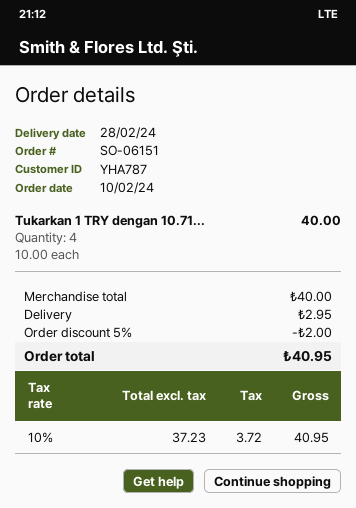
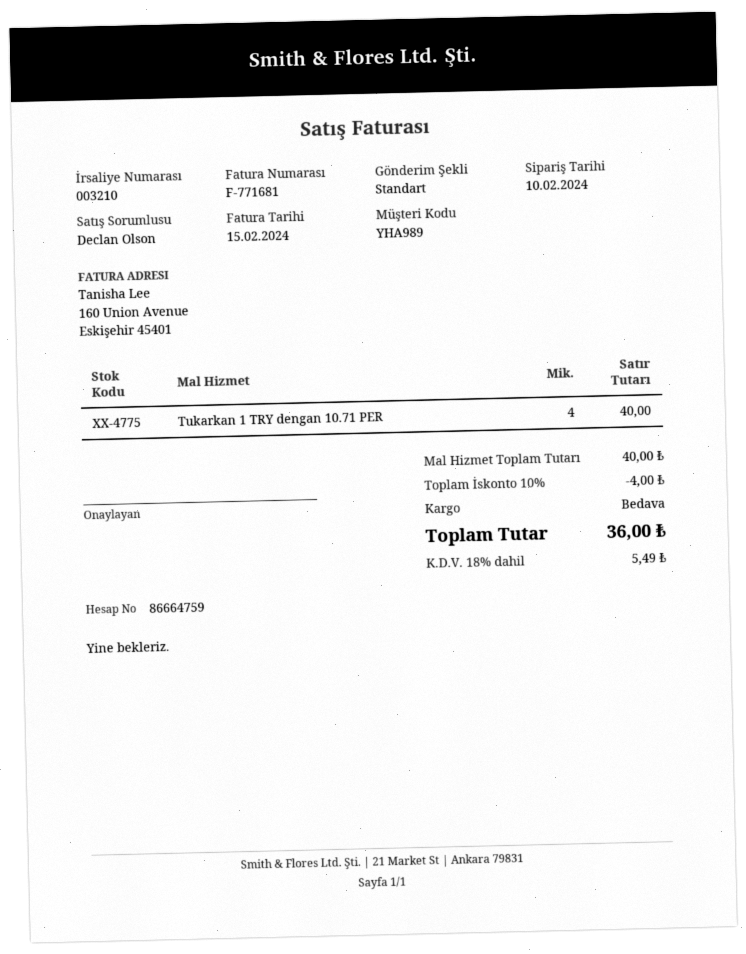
customer number: YHA787 -> YHA989
discount: 5% = 2.00 -> 10% = 4.00
shipping: 2.95 -> 0.00
tax: 10% = 3.72 -> 18% = 5.49
total: 40.95 -> 36.00

